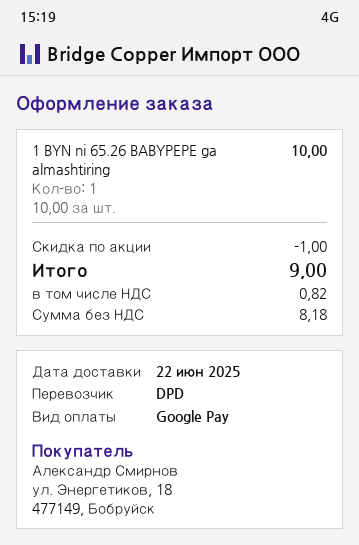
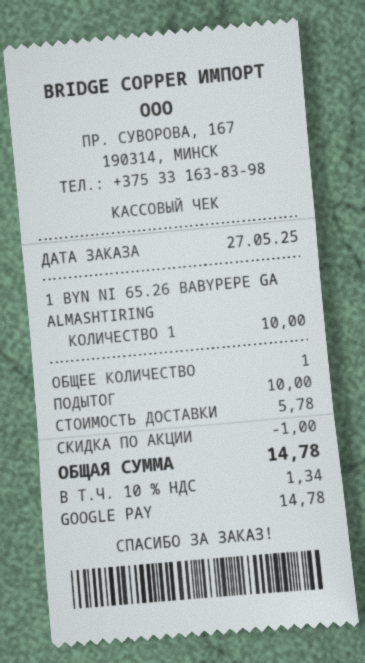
shipping: none -> 5.78
tax: 0.82 -> 1.34
total: 9.00 -> 14.78

